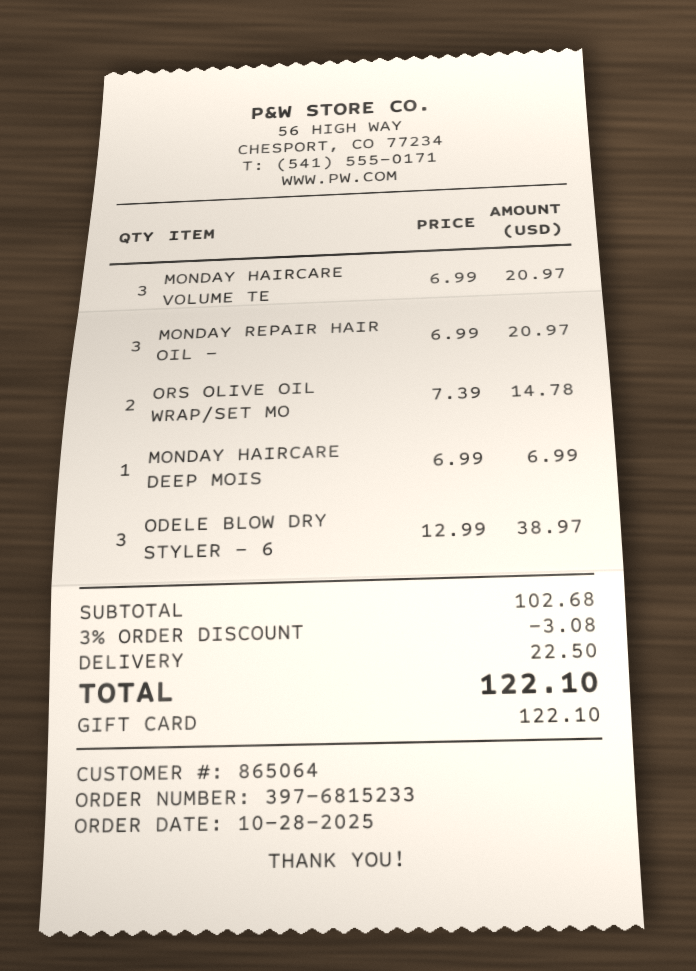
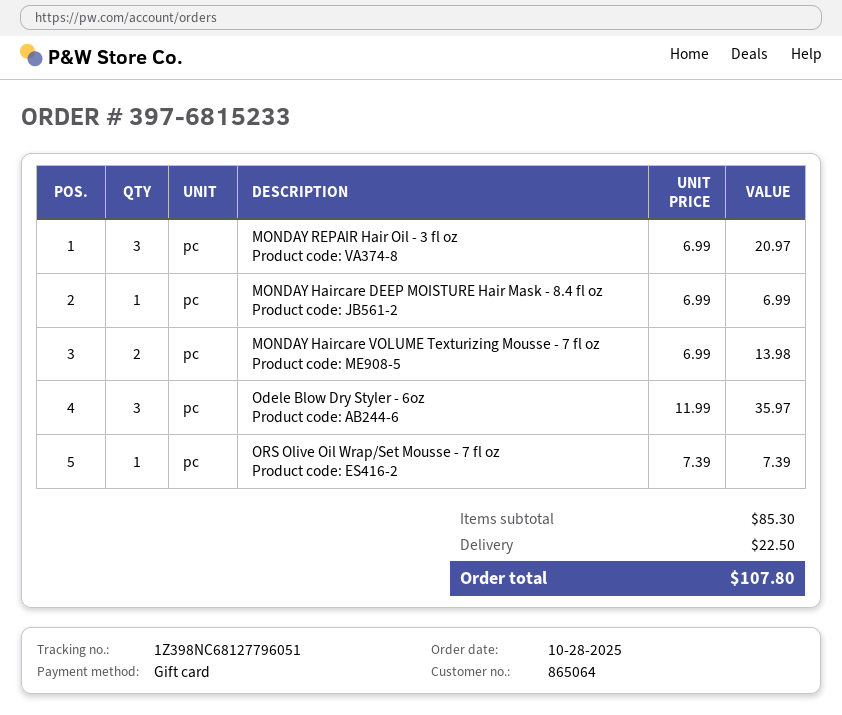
MONDAY HAIRCARE VOLUME TE: 3 x 6.99 = 20.97 -> 2 x 6.99 = 13.98
ORS OLIVE OIL WRAP/SET MO: 2 x 7.39 = 14.78 -> 1 x 7.39 = 7.39
ODELE BLOW DRY STYLER - 6: 3 x 12.99 = 38.97 -> 3 x 11.99 = 35.97
subtotal: 102.68 -> 85.30
discount: 3% = 3.08 -> none
total: 122.10 -> 107.80

